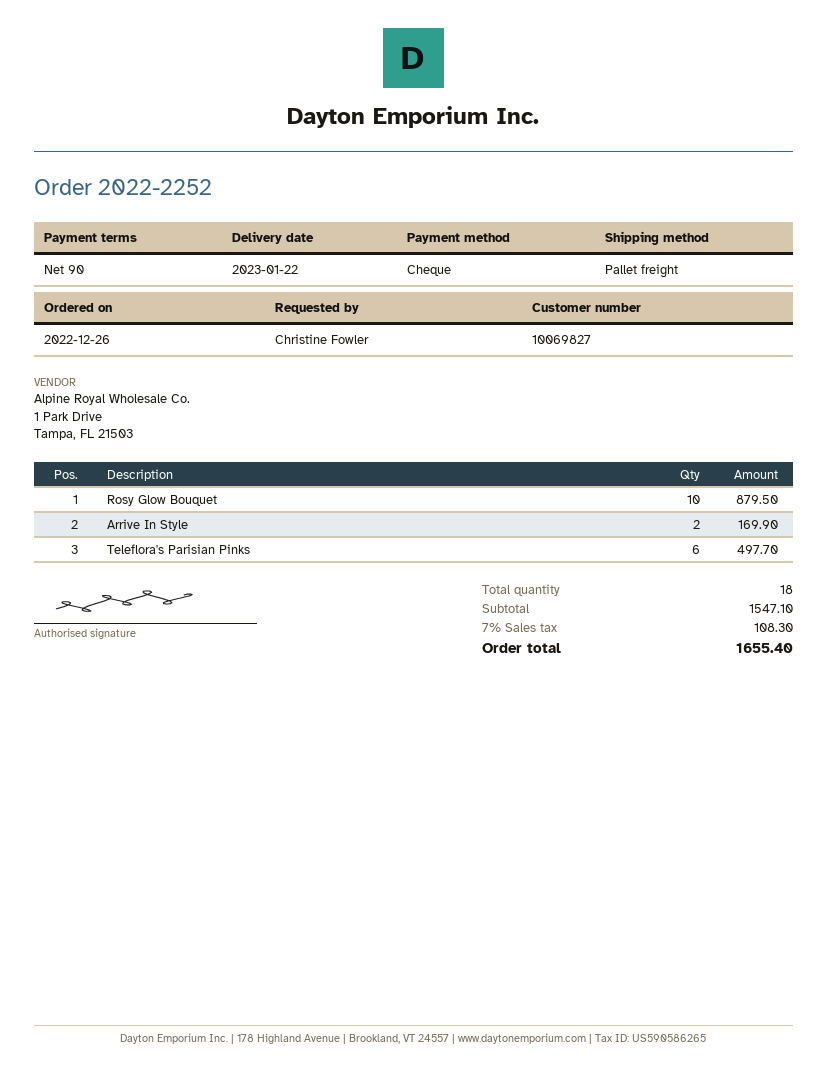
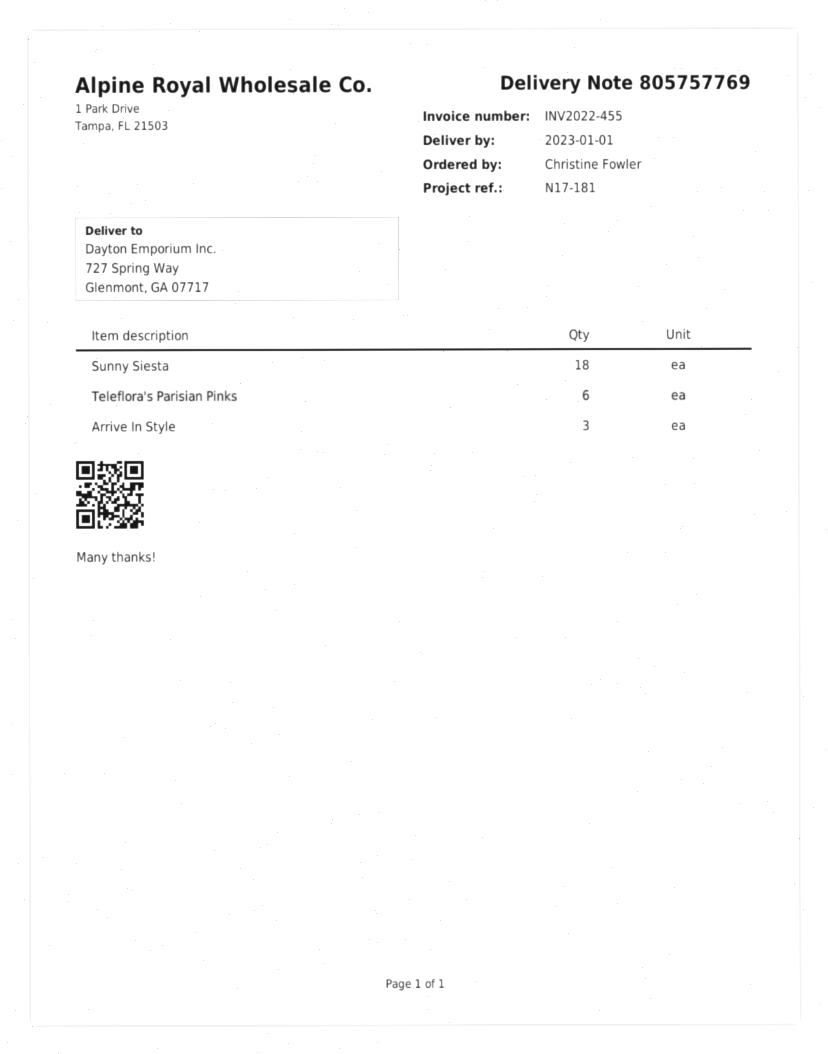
delivery date: 2023-01-22 -> 2023-01-01
Rosy Glow Bouquet: 10 -> none
Arrive In Style: 2 -> 3
Sunny Siesta: none -> 18

